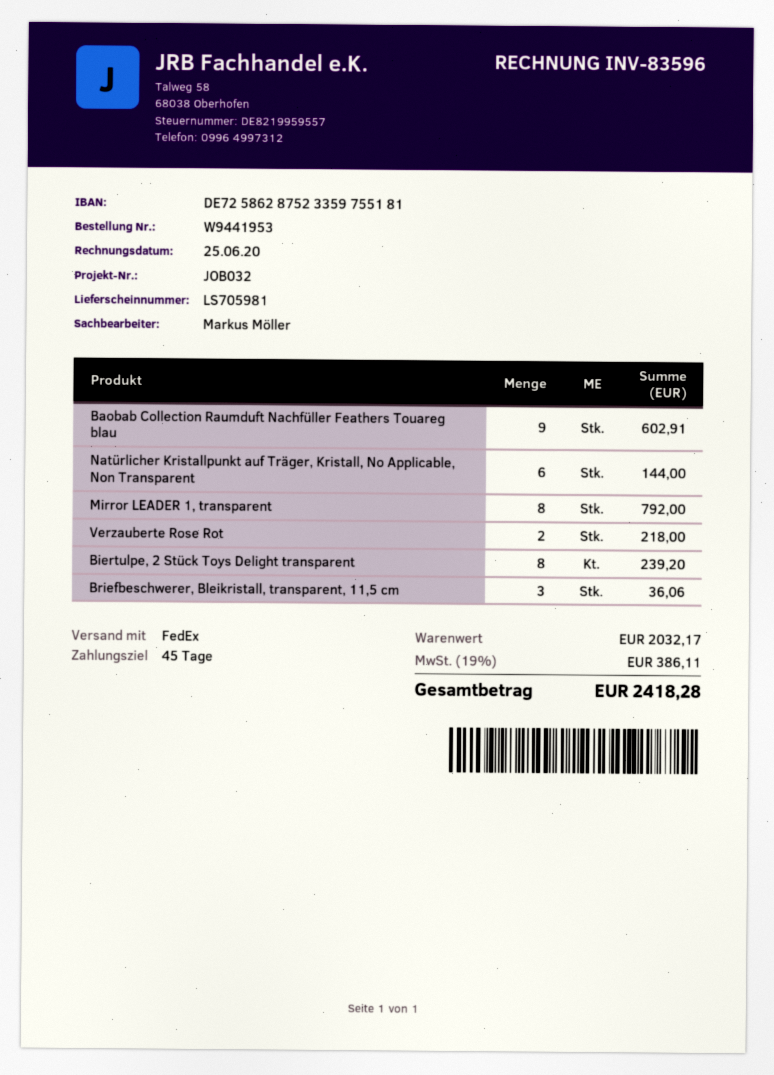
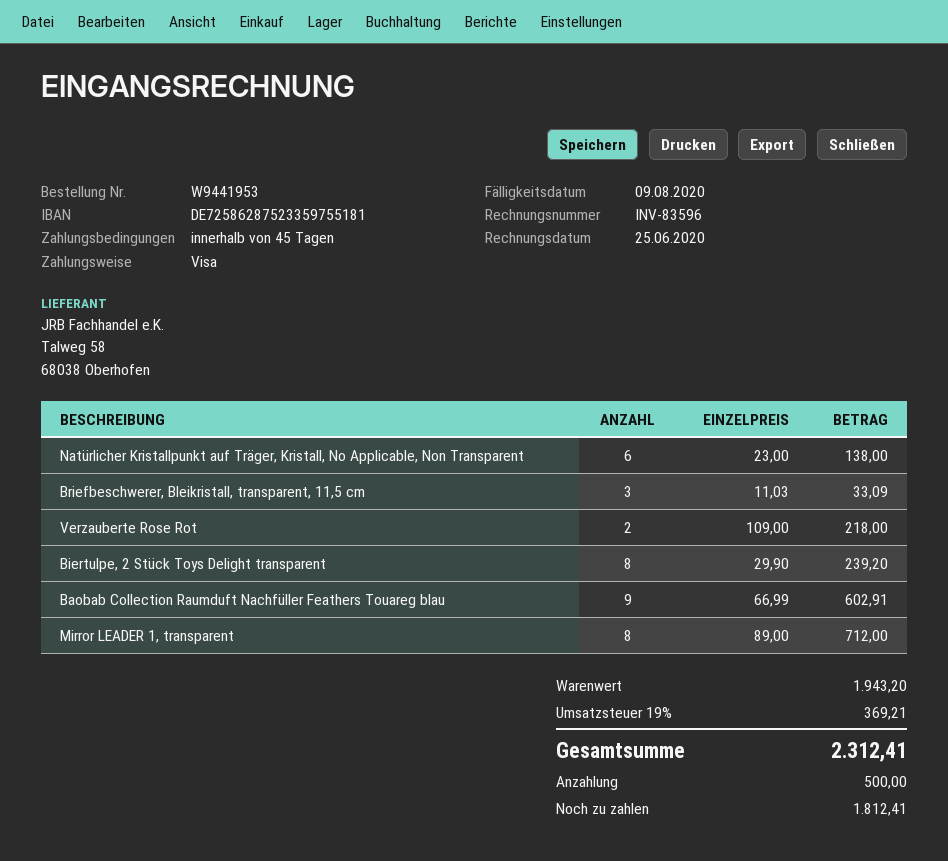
Natürlicher Kristallpunkt auf Träger, Kristall, No Applicable, Non Transparent: 6 for 144.00 -> 6 for 138.00
Mirror LEADER 1, transparent: 8 for 792.00 -> 8 for 712.00
Briefbeschwerer, Bleikristall, transparent, 11,5 cm: 3 for 36.06 -> 3 for 33.09
subtotal: 2032.17 -> 1943.20
tax: 19% = 386.11 -> 19% = 369.21
total: 2418.28 -> 2312.41

